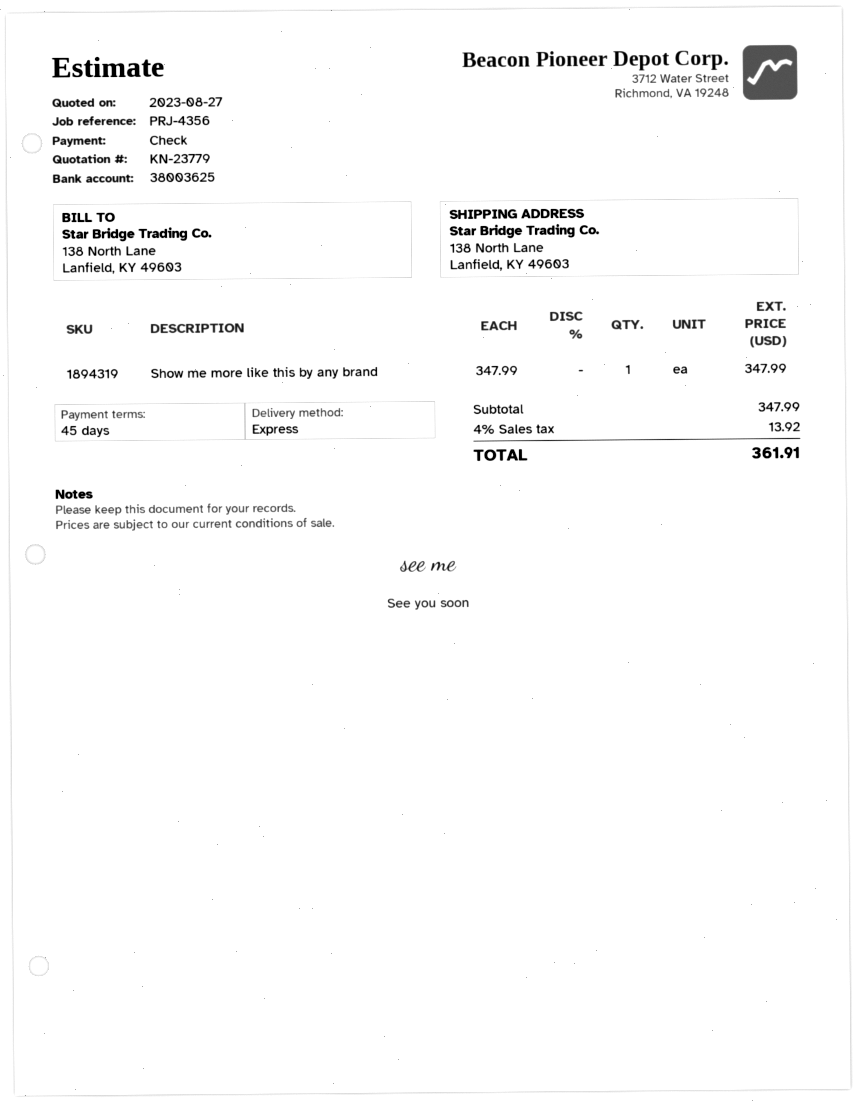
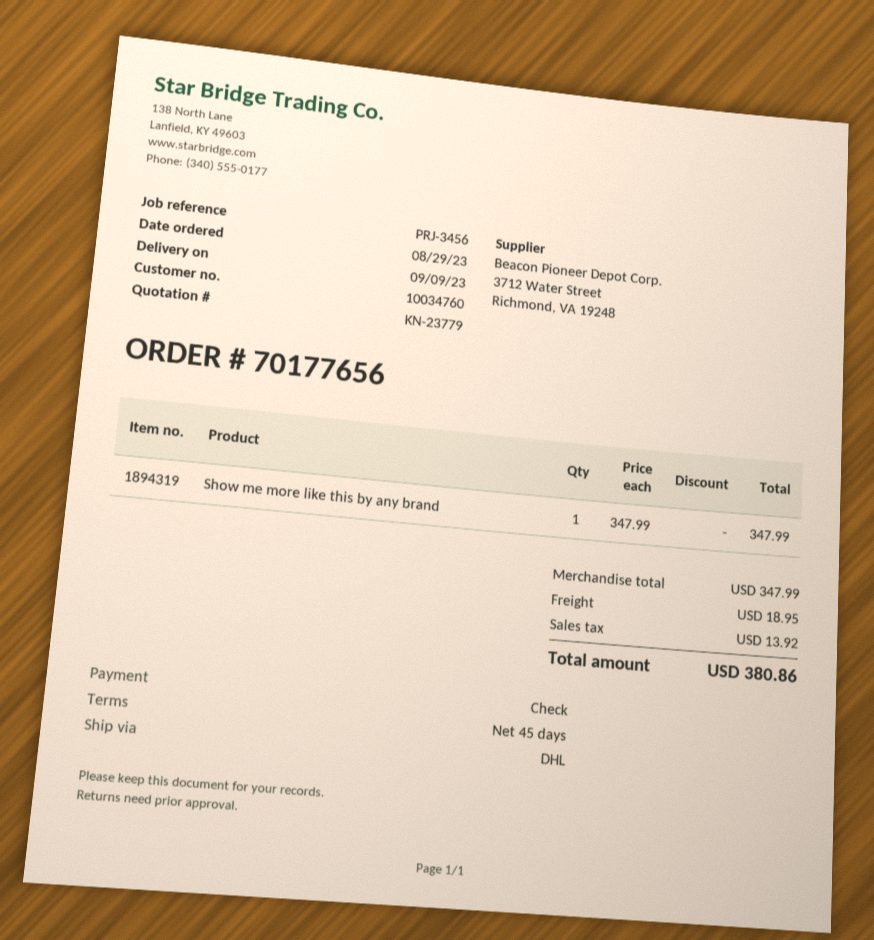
reference: PRJ-4356 -> PRJ-3456
shipping method: express -> DHL
shipping: none -> 18.95
total: 361.91 -> 380.86

